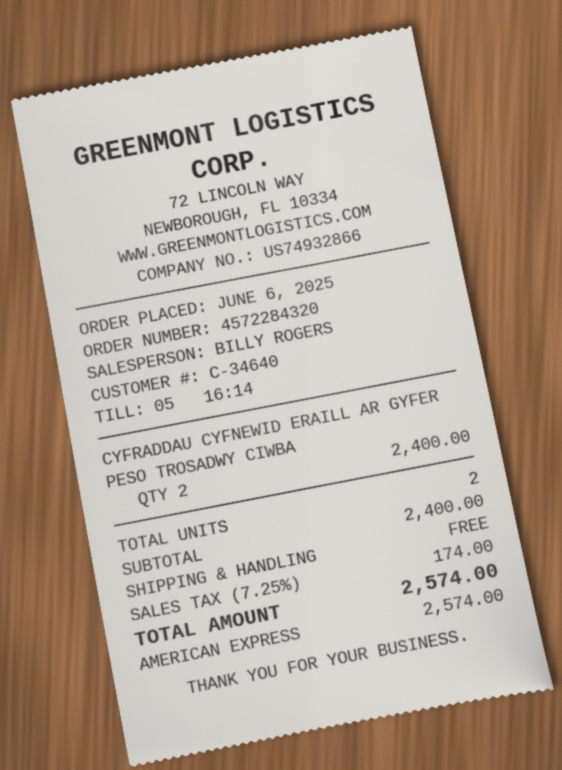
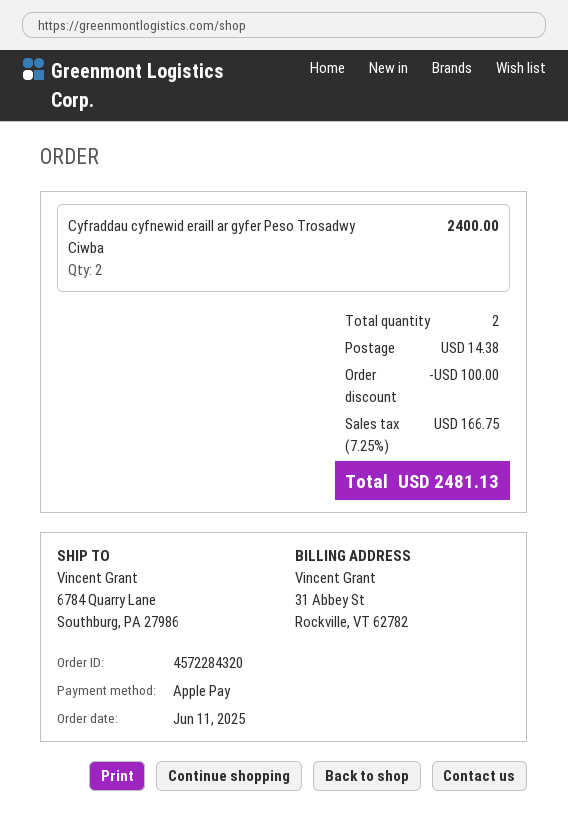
order date: 2025-06-06 -> 2025-06-11
payment method: American Express -> Apple Pay
discount: none -> 100.00
shipping: 0.00 -> 14.38
tax: 7.25% = 174.00 -> 7.25% = 166.75
total: 2574.00 -> 2481.13

